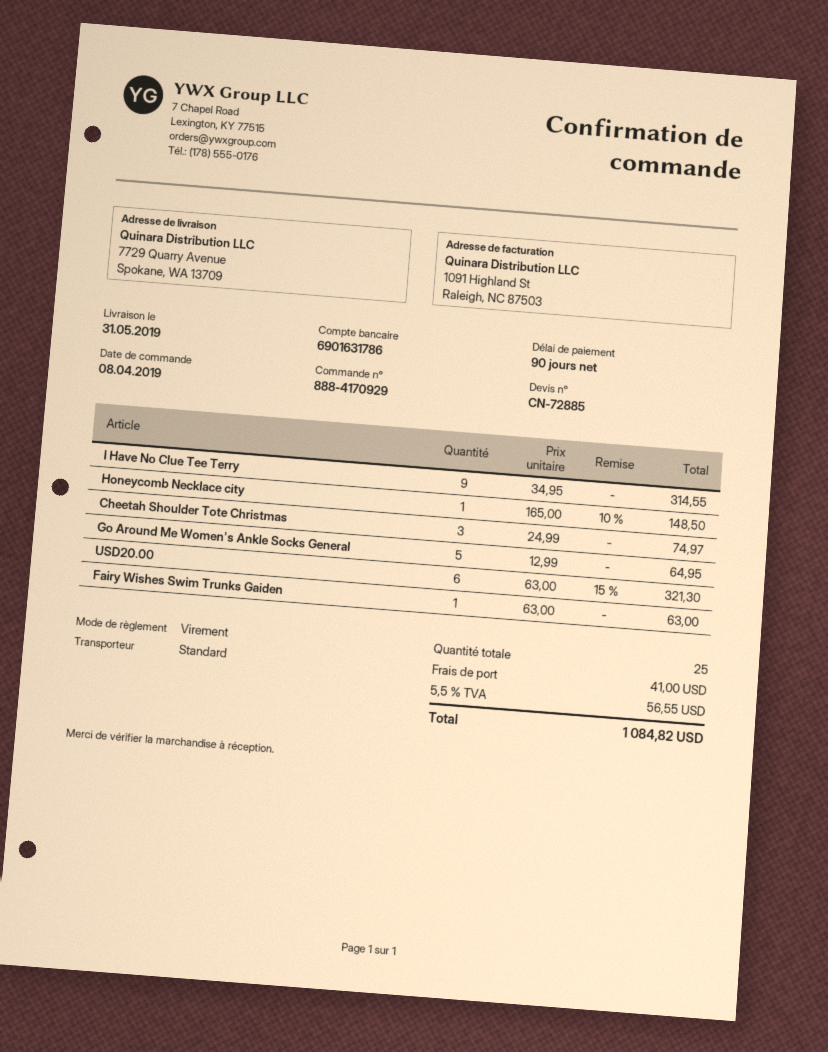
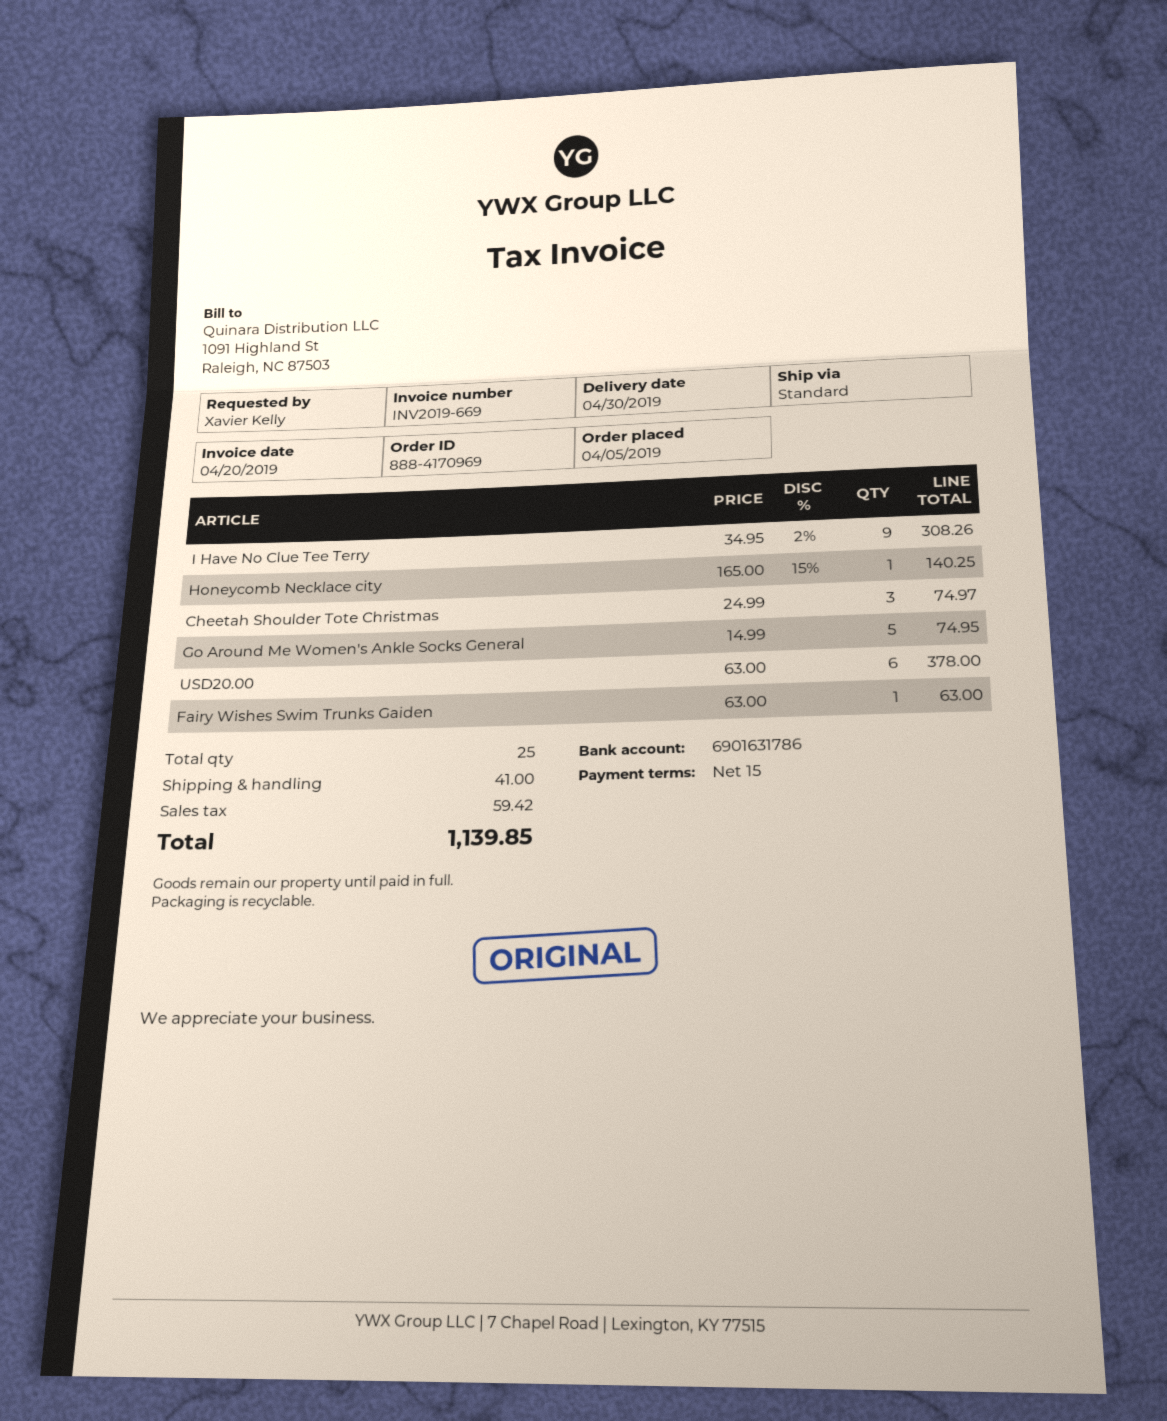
order number: 888-4170929 -> 888-4170969
order date: 2019-04-08 -> 2019-04-05
delivery date: 2019-05-31 -> 2019-04-30
payment terms: 90 days -> 15 days
I Have No Clue Tee Terry: 9 x 34.95 = 314.55 -> 9 x 34.95 - 2% = 308.26
Honeycomb Necklace city: 1 x 165.00 - 10% = 148.50 -> 1 x 165.00 - 15% = 140.25
Go Around Me Women's Ankle Socks General: 5 x 12.99 = 64.95 -> 5 x 14.99 = 74.95
USD20.00: 6 x 63.00 - 15% = 321.30 -> 6 x 63.00 = 378.00
tax: 56.55 -> 59.42
total: 1084.82 -> 1139.85

